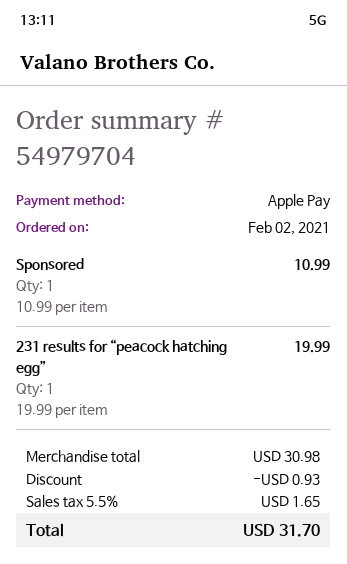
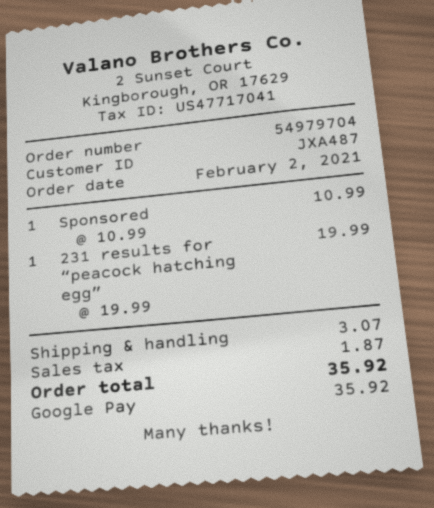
payment method: Apple Pay -> Google Pay
discount: 0.93 -> none
shipping: none -> 3.07
tax: 1.65 -> 1.87
total: 31.70 -> 35.92

